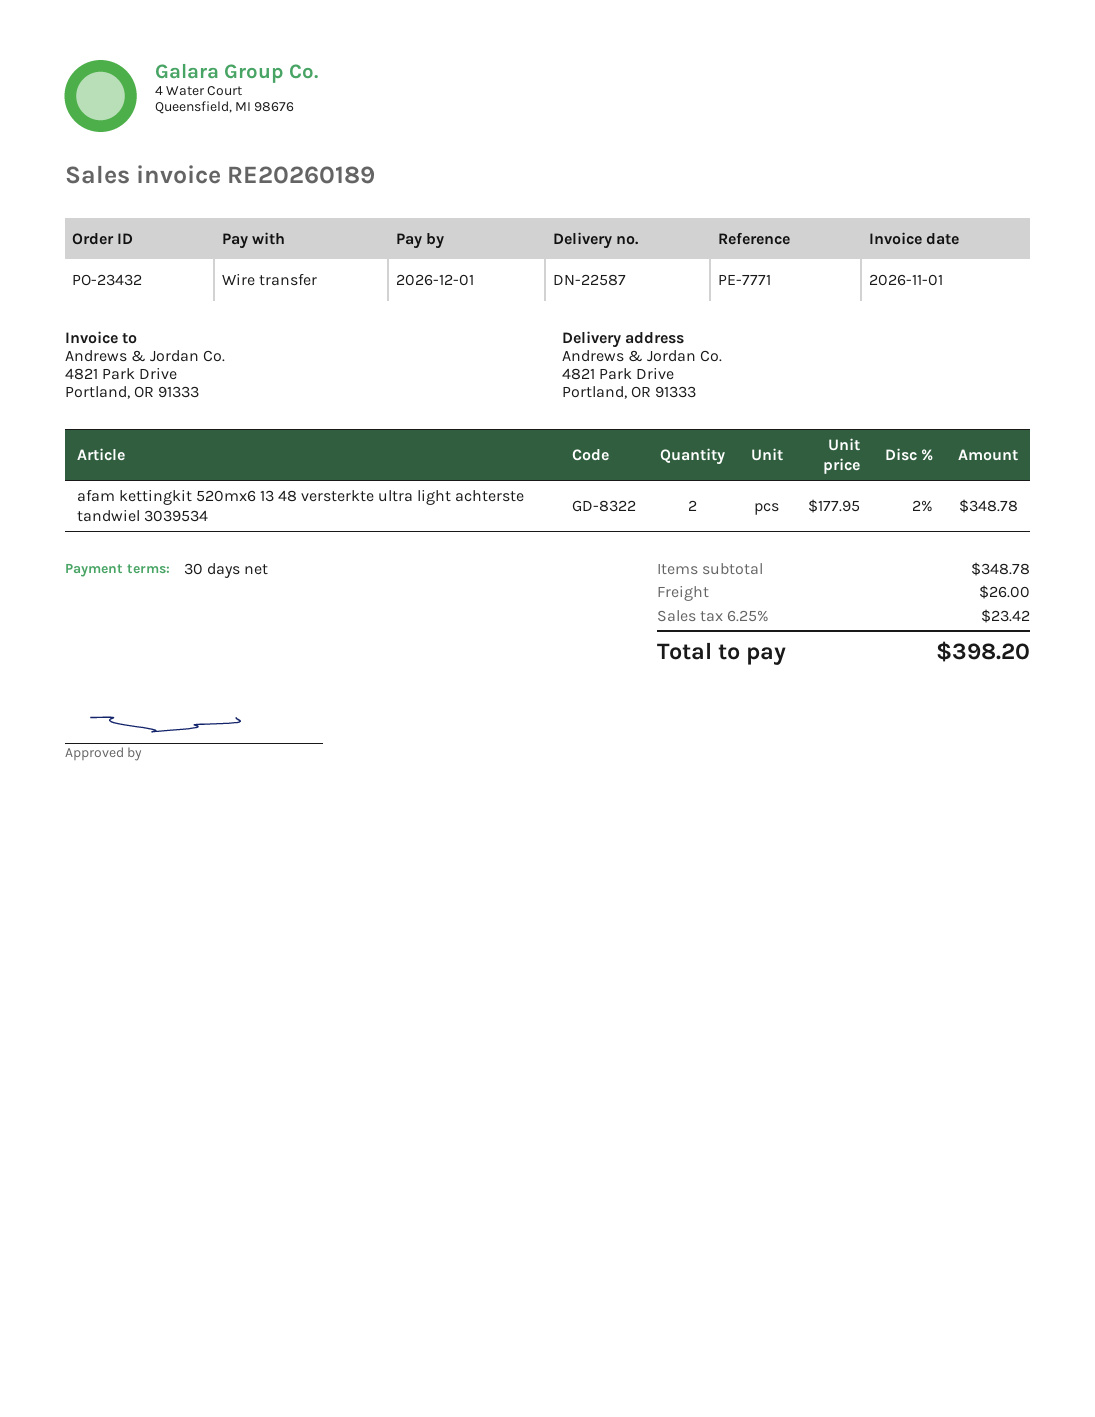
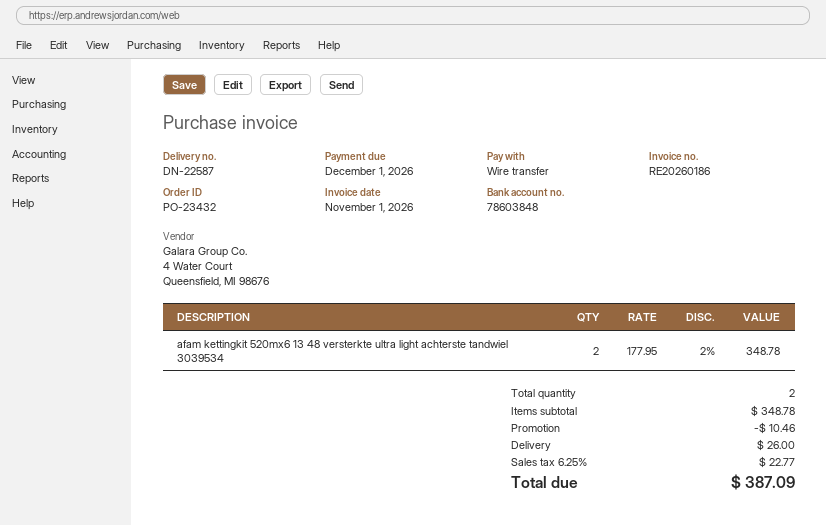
invoice number: RE20260189 -> RE20260186
discount: none -> 10.46
tax: 6.25% = 23.42 -> 6.25% = 22.77
total: 398.20 -> 387.09

